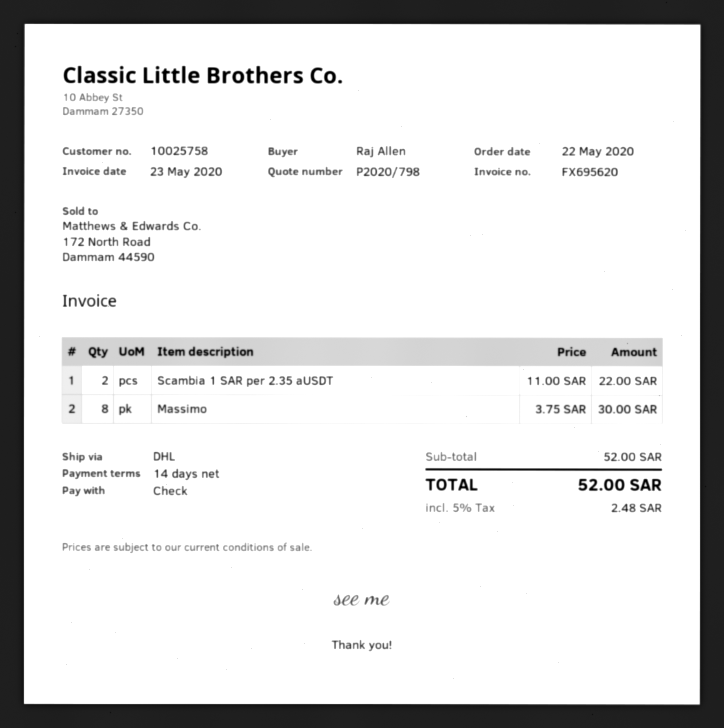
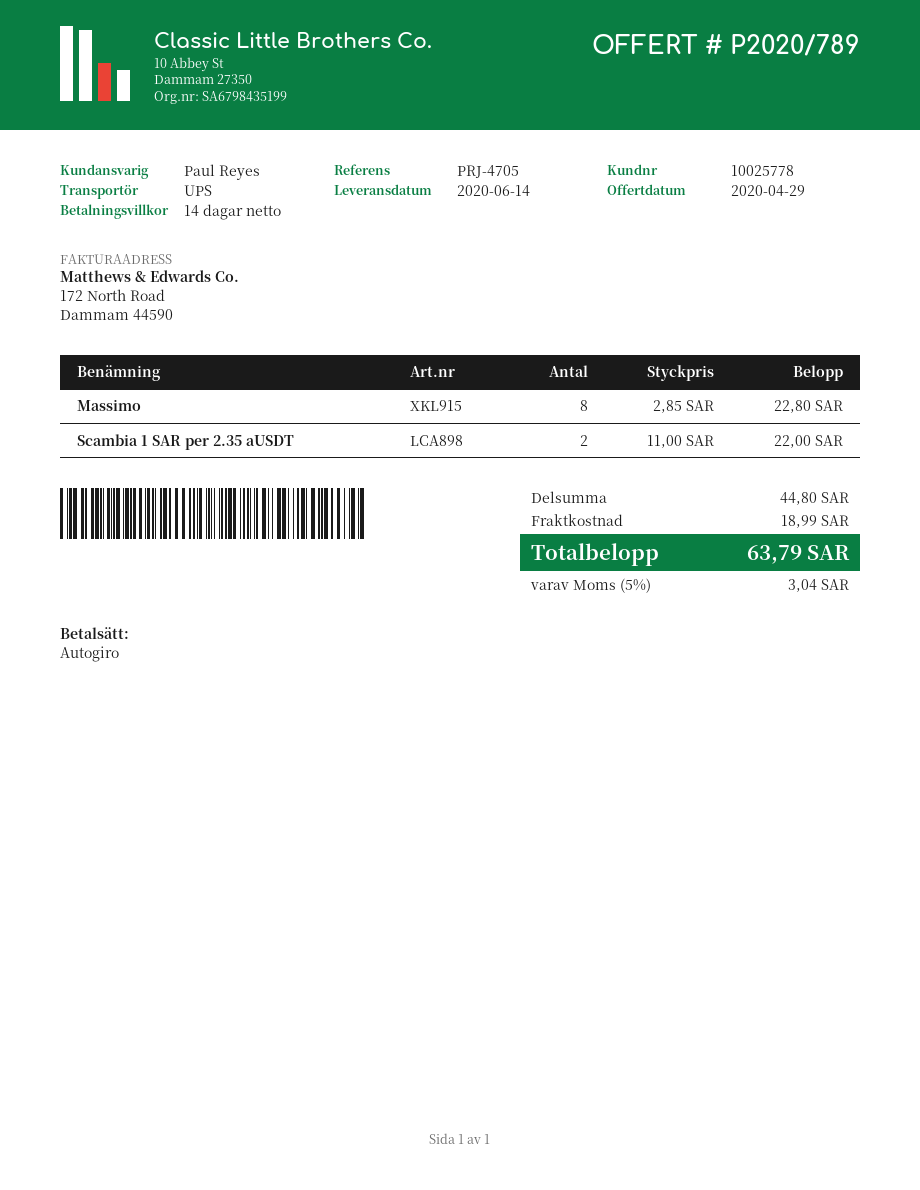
quote number: P2020/798 -> P2020/789
customer number: 10025758 -> 10025778
payment method: cheque -> direct debit
shipping method: DHL -> UPS
Massimo: 8 x 3.75 = 30.00 -> 8 x 2.85 = 22.80
subtotal: 52.00 -> 44.80
shipping: none -> 18.99
tax: 5% = 2.48 -> 5% = 3.04
total: 52.00 -> 63.79

